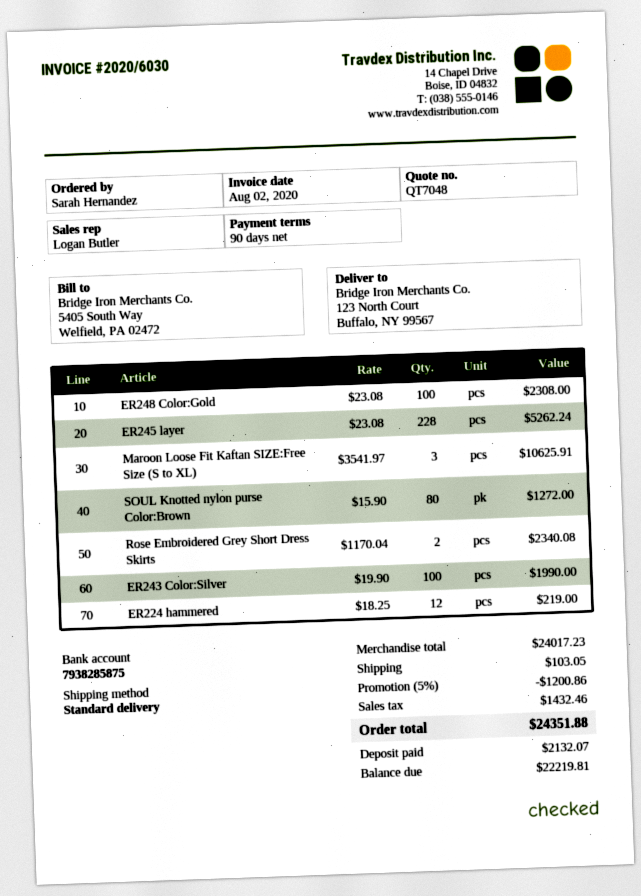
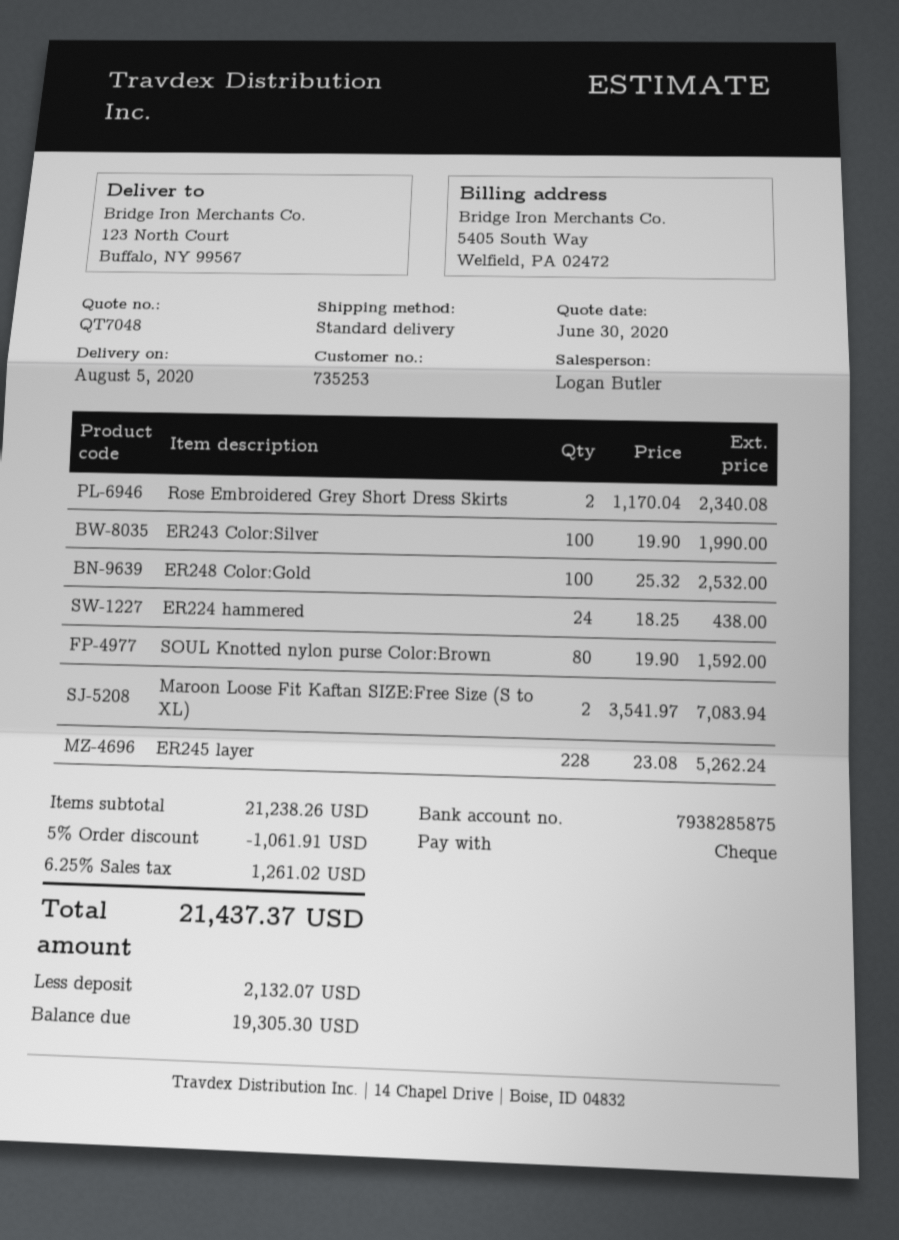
ER248 Color:Gold: 100 x 23.08 = 2308.00 -> 100 x 25.32 = 2532.00
Maroon Loose Fit Kaftan SIZE:Free Size (S to XL): 3 x 3541.97 = 10625.91 -> 2 x 3541.97 = 7083.94
SOUL Knotted nylon purse Color:Brown: 80 x 15.90 = 1272.00 -> 80 x 19.90 = 1592.00
ER224 hammered: 12 x 18.25 = 219.00 -> 24 x 18.25 = 438.00
subtotal: 24017.23 -> 21238.26
discount: 5% = 1200.86 -> 5% = 1061.91
shipping: 103.05 -> none
tax: 1432.46 -> 1261.02
total: 24351.88 -> 21437.37
balance: 22219.81 -> 19305.30

